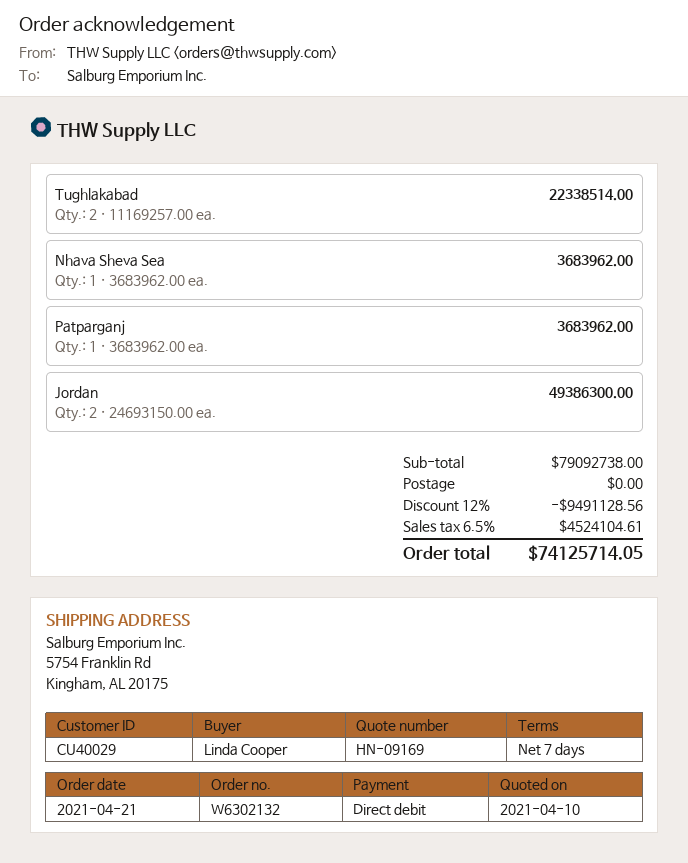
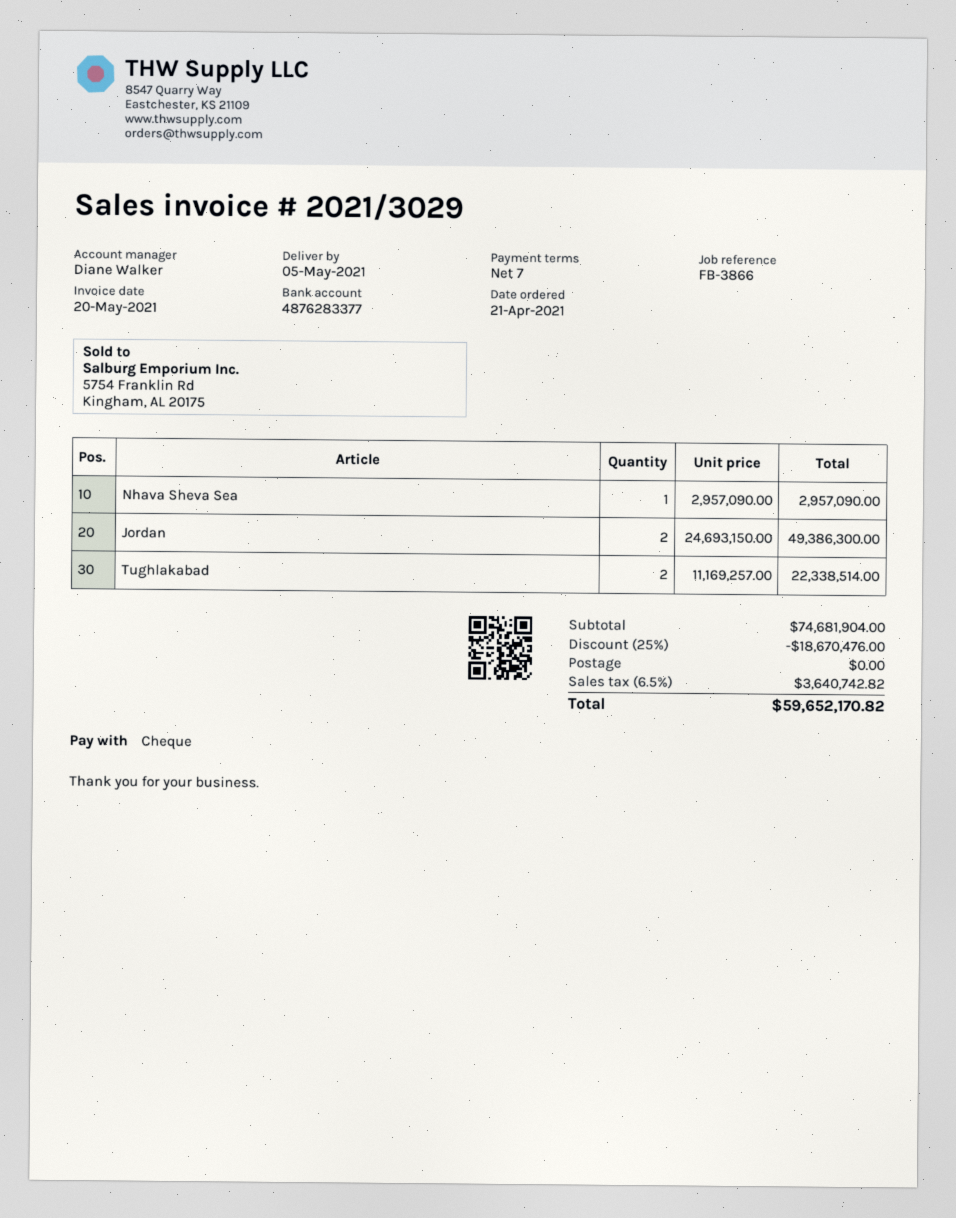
payment method: direct debit -> cheque
Nhava Sheva Sea: 1 x 3683962.00 = 3683962.00 -> 1 x 2957090.00 = 2957090.00
Patparganj: 1 x 3683962.00 = 3683962.00 -> none
subtotal: 79092738.00 -> 74681904.00
discount: 12% = 9491128.56 -> 25% = 18670476.00
tax: 6.5% = 4524104.61 -> 6.5% = 3640742.82
total: 74125714.05 -> 59652170.82

